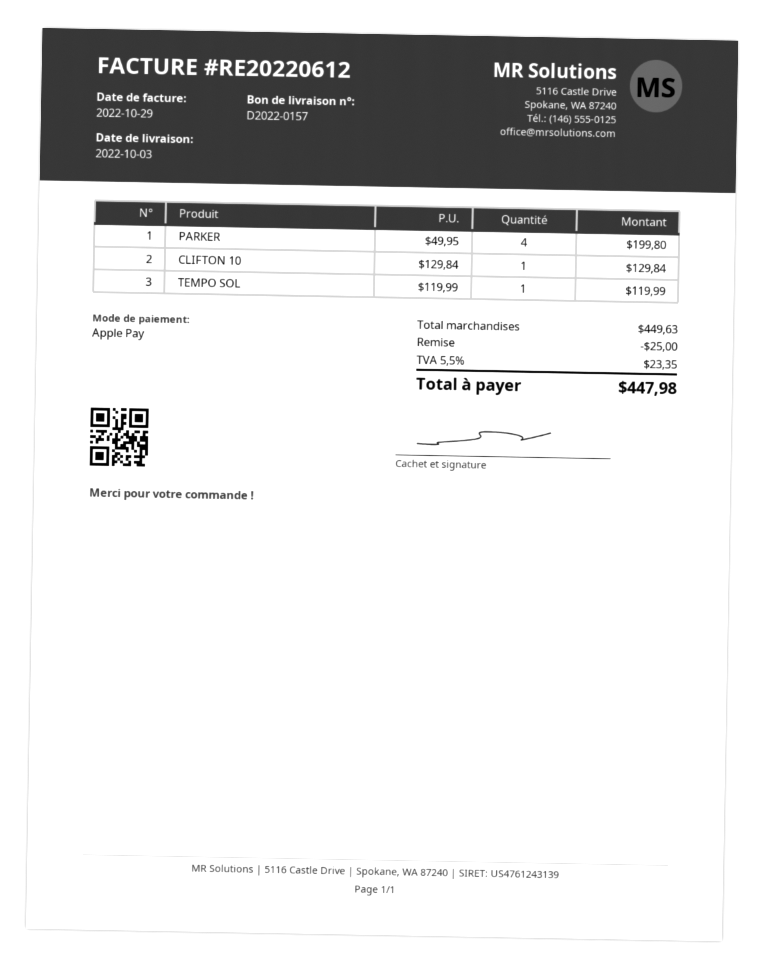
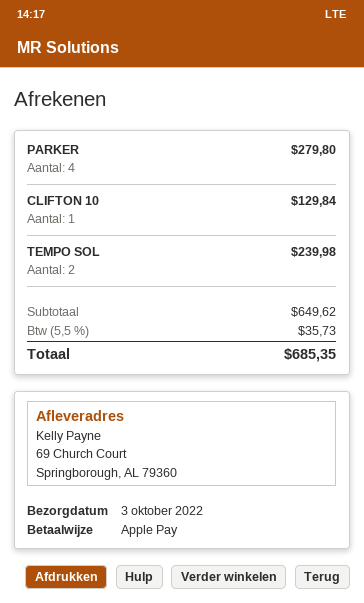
PARKER: 4 for 199.80 -> 4 for 279.80
TEMPO SOL: 1 for 119.99 -> 2 for 239.98
subtotal: 449.63 -> 649.62
discount: 25.00 -> none
tax: 5.5% = 23.35 -> 5.5% = 35.73
total: 447.98 -> 685.35

